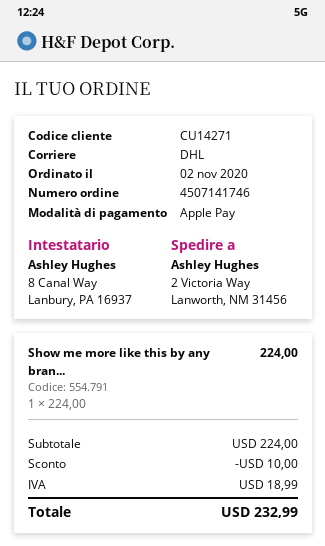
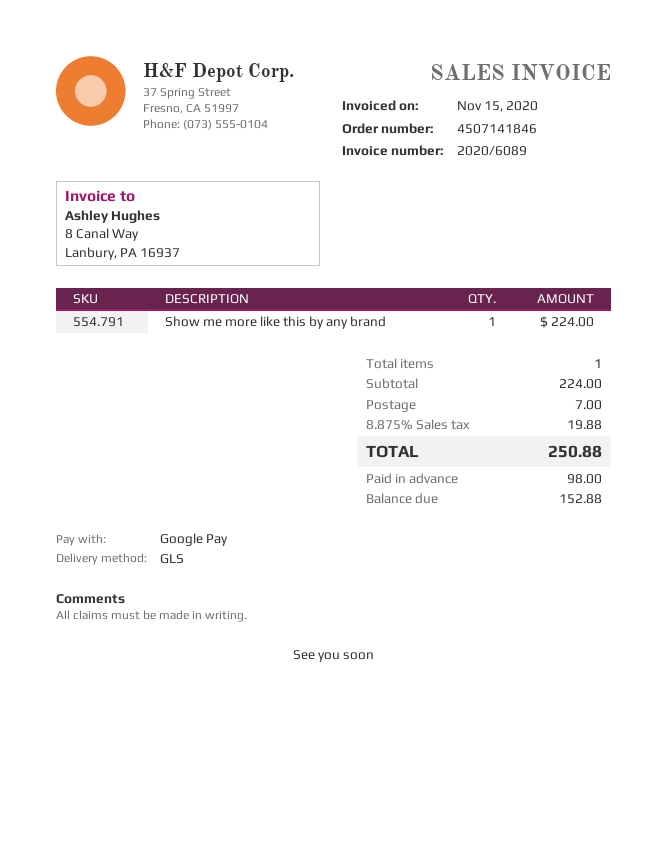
order number: 4507141746 -> 4507141846
payment method: Apple Pay -> Google Pay
shipping method: DHL -> GLS
discount: 10.00 -> none
shipping: none -> 7.00
tax: 18.99 -> 19.88
total: 232.99 -> 250.88

